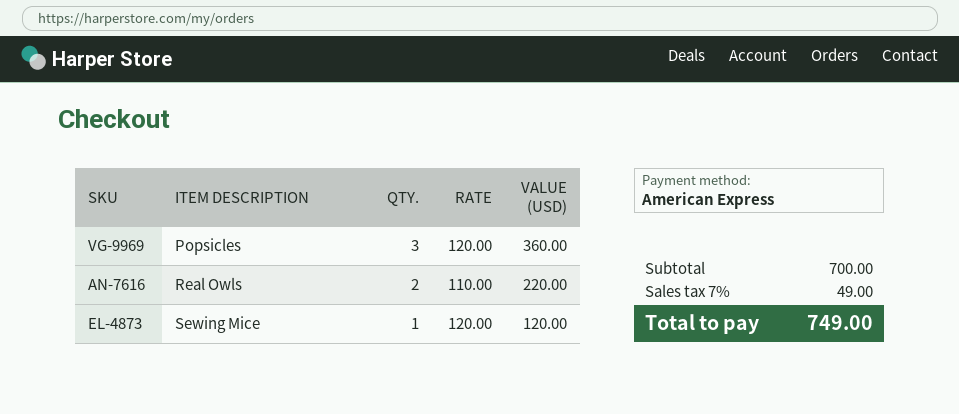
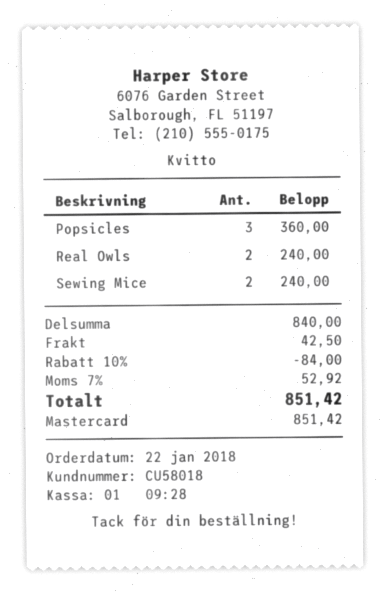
payment method: American Express -> Mastercard
Real Owls: 2 for 220.00 -> 2 for 240.00
Sewing Mice: 1 for 120.00 -> 2 for 240.00
subtotal: 700.00 -> 840.00
discount: none -> 10% = 84.00
shipping: none -> 42.50
tax: 7% = 49.00 -> 7% = 52.92
total: 749.00 -> 851.42

